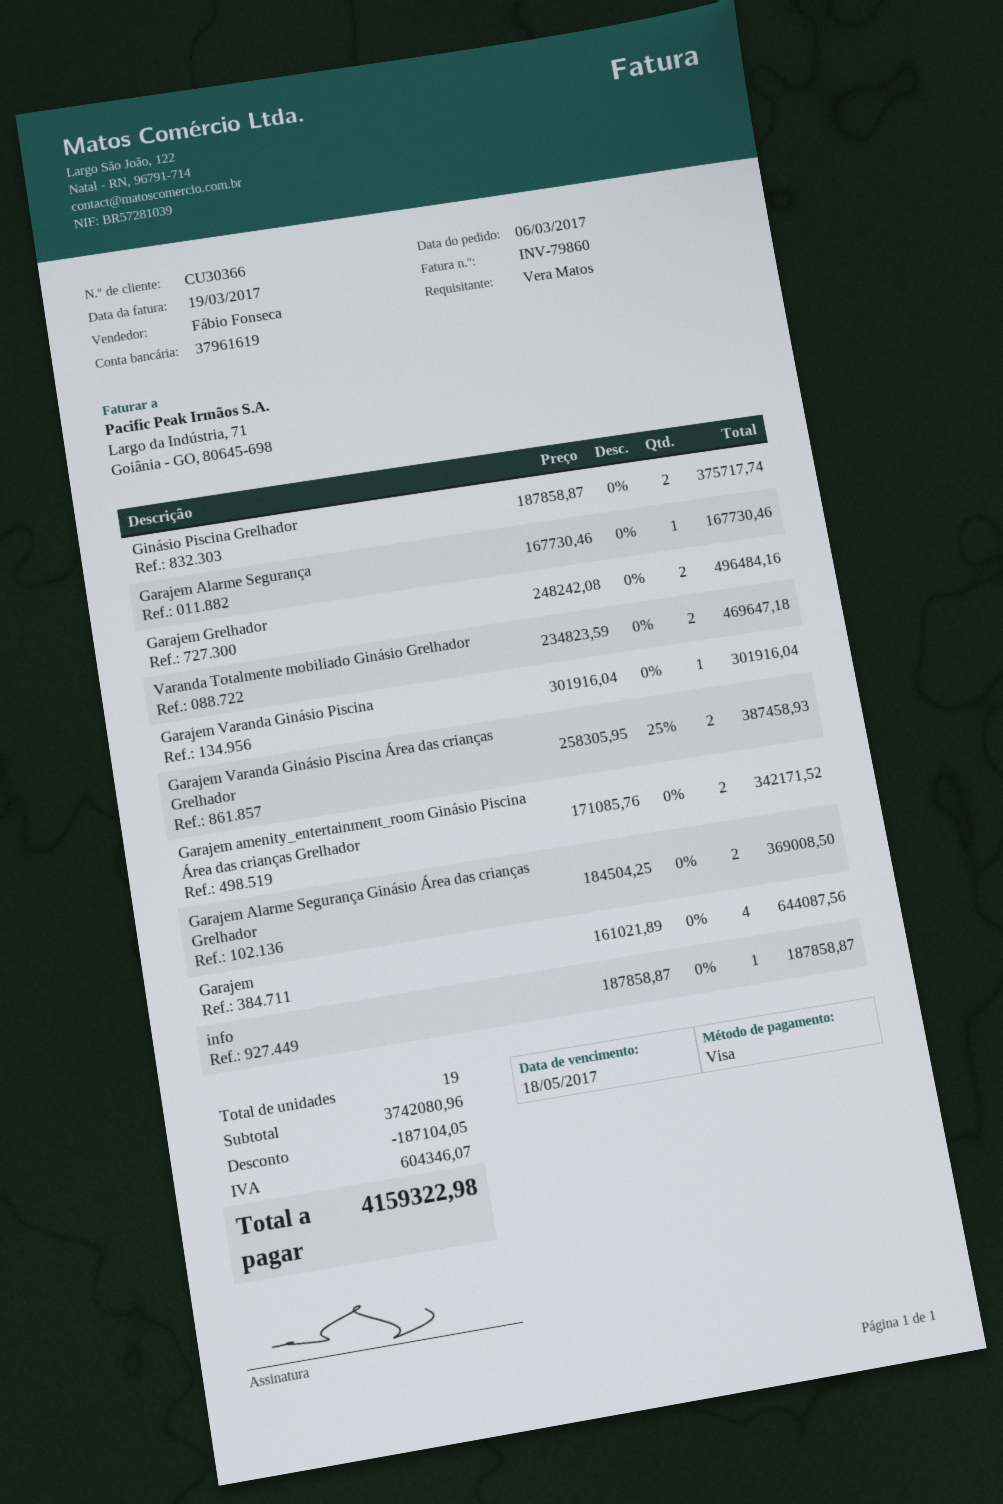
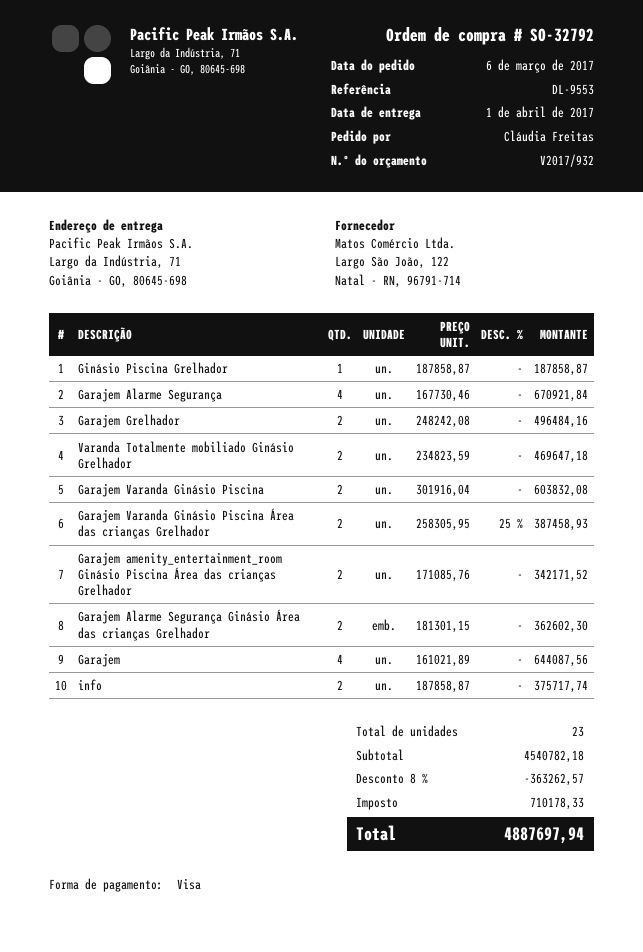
ordered by: Vera Matos -> Cláudia Freitas
Ginásio Piscina Grelhador: 2 x 187858.87 = 375717.74 -> 1 x 187858.87 = 187858.87
Garajem Alarme Segurança: 1 x 167730.46 = 167730.46 -> 4 x 167730.46 = 670921.84
Garajem Varanda Ginásio Piscina: 1 x 301916.04 = 301916.04 -> 2 x 301916.04 = 603832.08
Garajem Alarme Segurança Ginásio Área das crianças Grelhador: 2 x 184504.25 = 369008.50 -> 2 x 181301.15 = 362602.30
info: 1 x 187858.87 = 187858.87 -> 2 x 187858.87 = 375717.74
total quantity: 19 -> 23
subtotal: 3742080.96 -> 4540782.18
discount: 187104.05 -> 363262.57
tax: 604346.07 -> 710178.33
total: 4159322.98 -> 4887697.94

